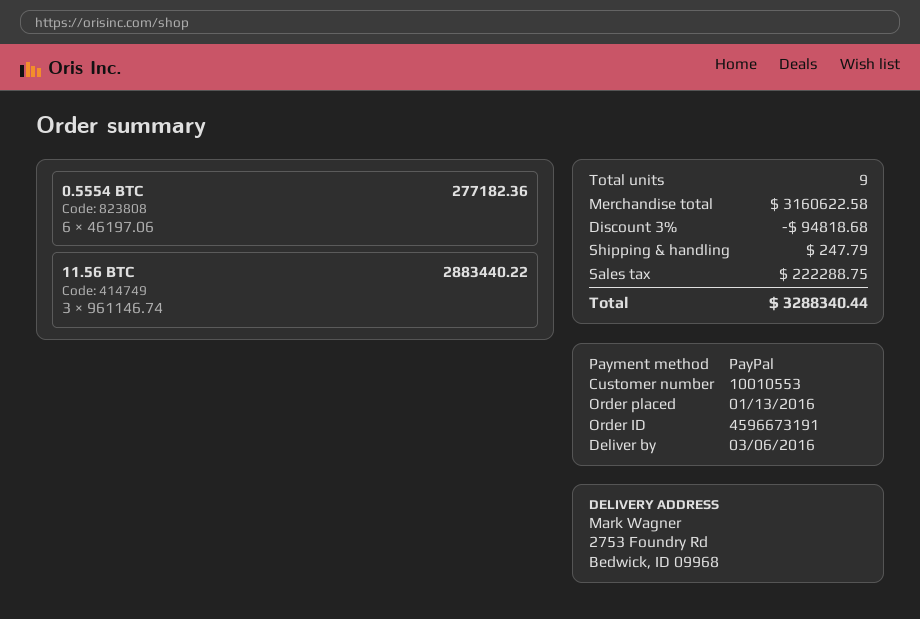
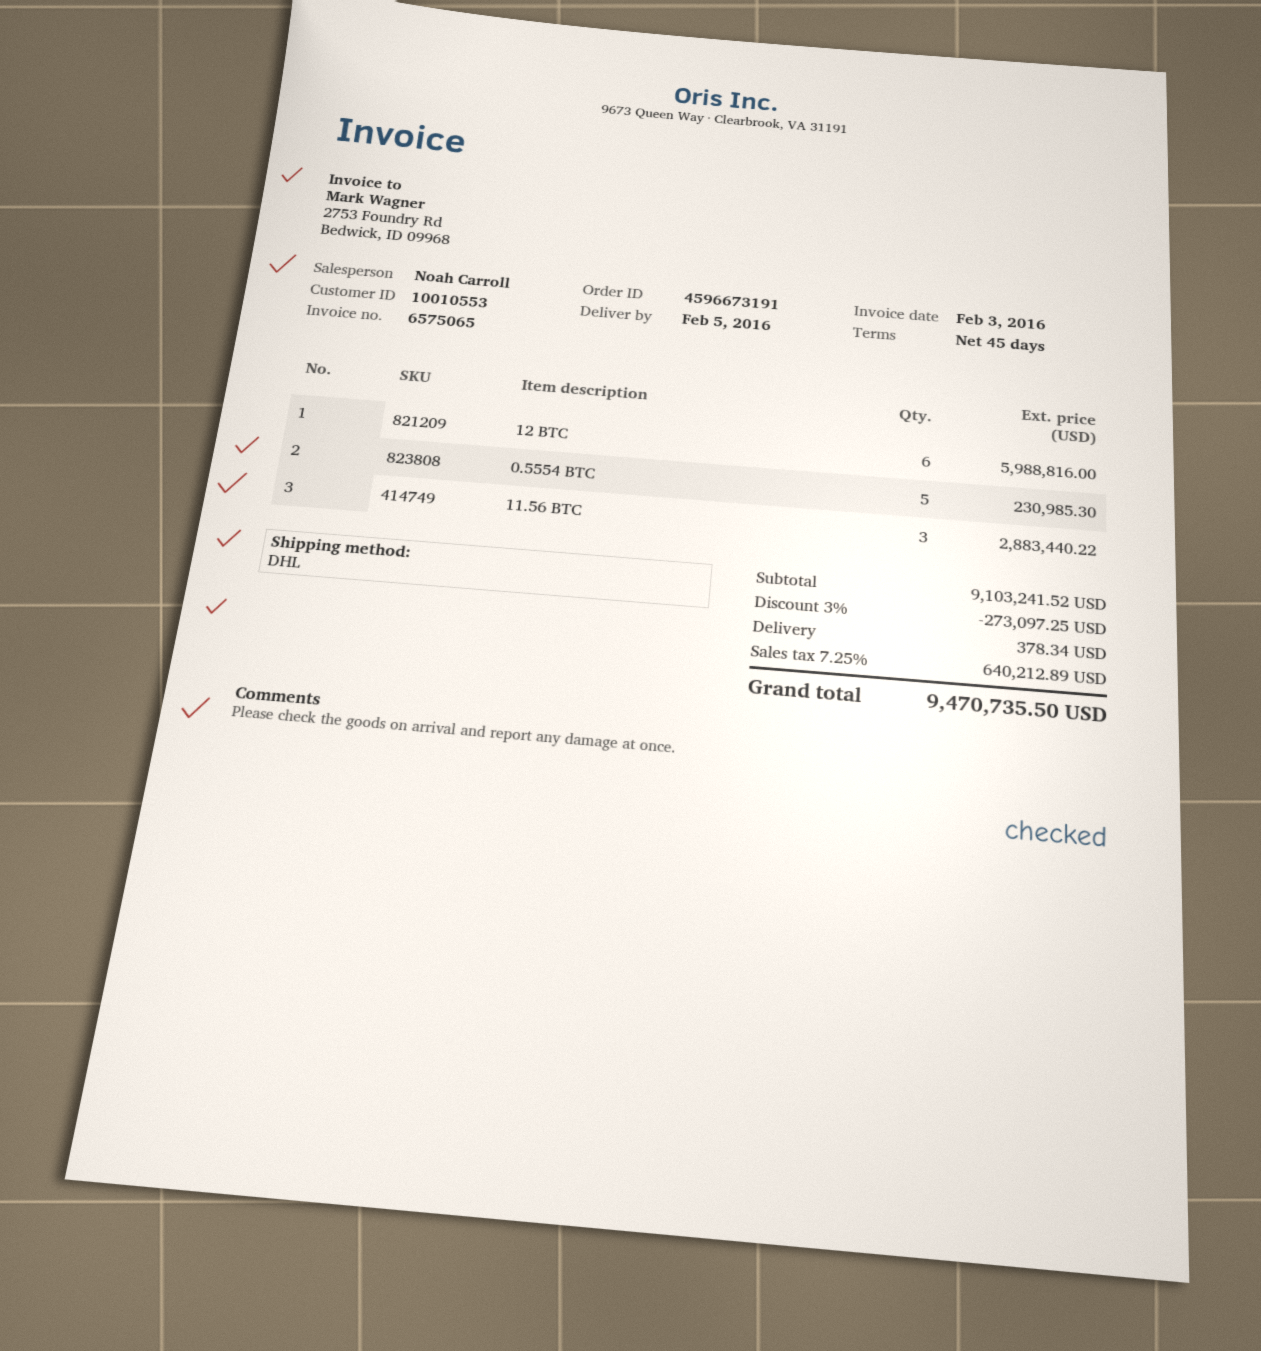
delivery date: 2016-03-06 -> 2016-02-05
0.5554 BTC: 6 for 277182.36 -> 5 for 230985.30
12 BTC: none -> 6 for 5988816.00
subtotal: 3160622.58 -> 9103241.52
discount: 3% = 94818.68 -> 3% = 273097.25
shipping: 247.79 -> 378.34
tax: 222288.75 -> 640212.89
total: 3288340.44 -> 9470735.50

